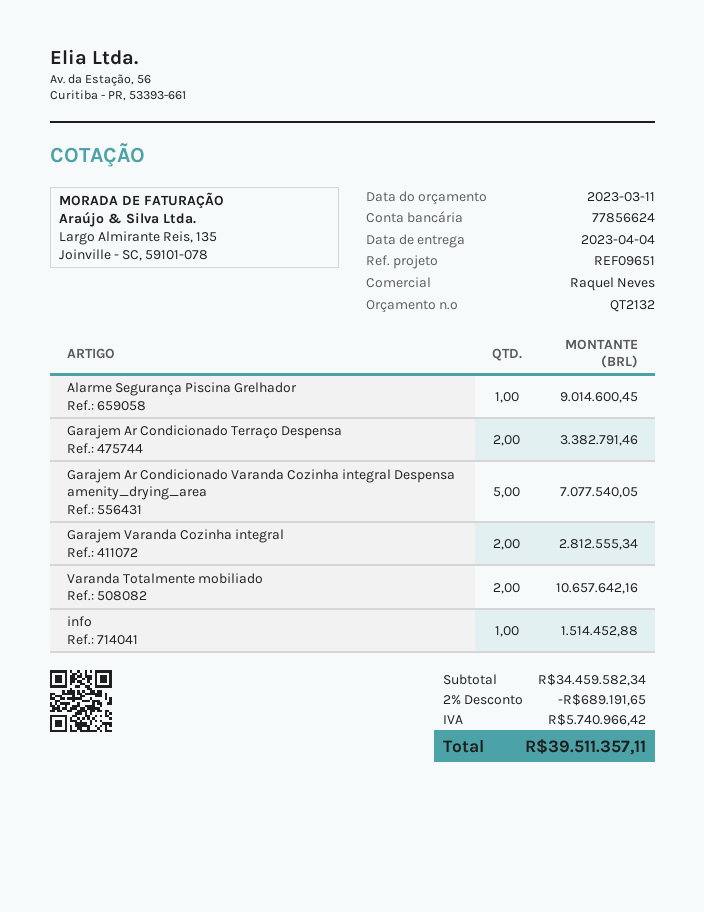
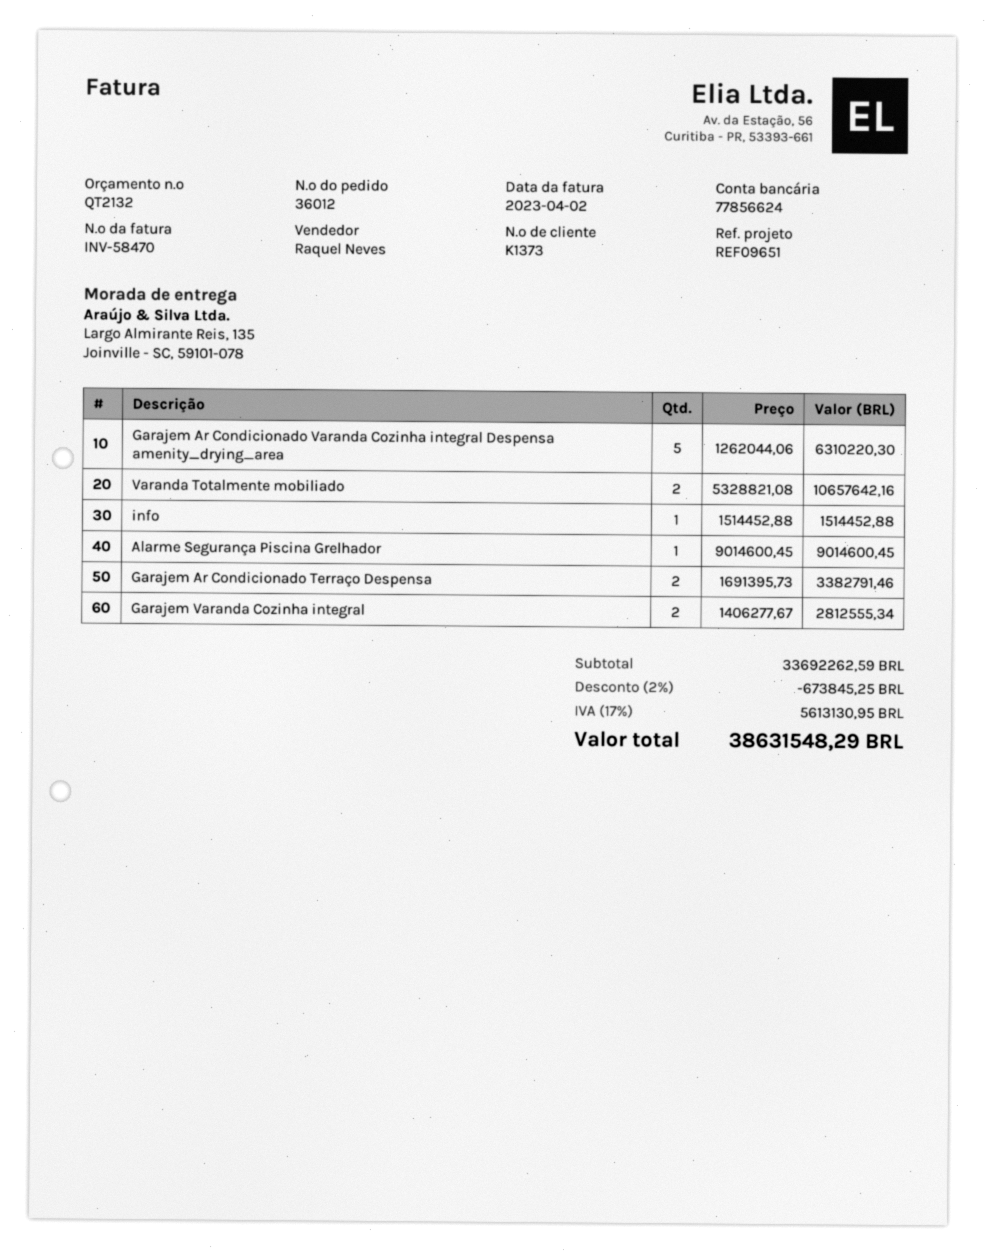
Garajem Ar Condicionado Varanda Cozinha integral Despensa amenity_drying_area: 5 for 7077540.05 -> 5 for 6310220.30
subtotal: 34459582.34 -> 33692262.59
discount: 2% = 689191.65 -> 2% = 673845.25
tax: 5740966.42 -> 5613130.95
total: 39511357.11 -> 38631548.29

